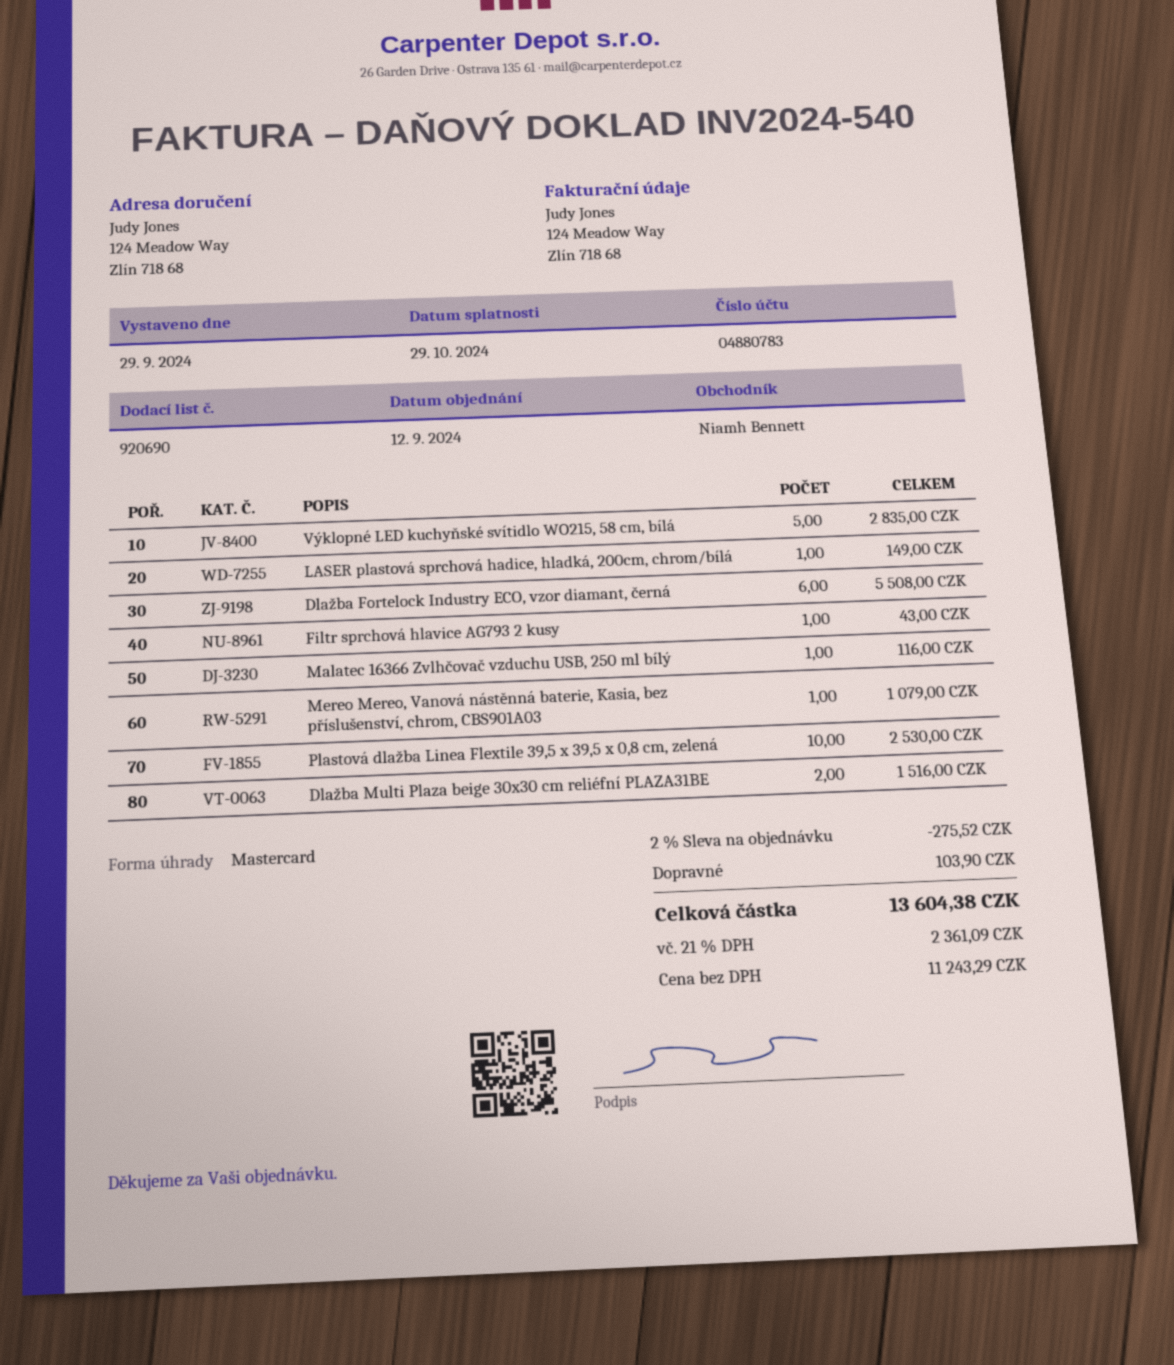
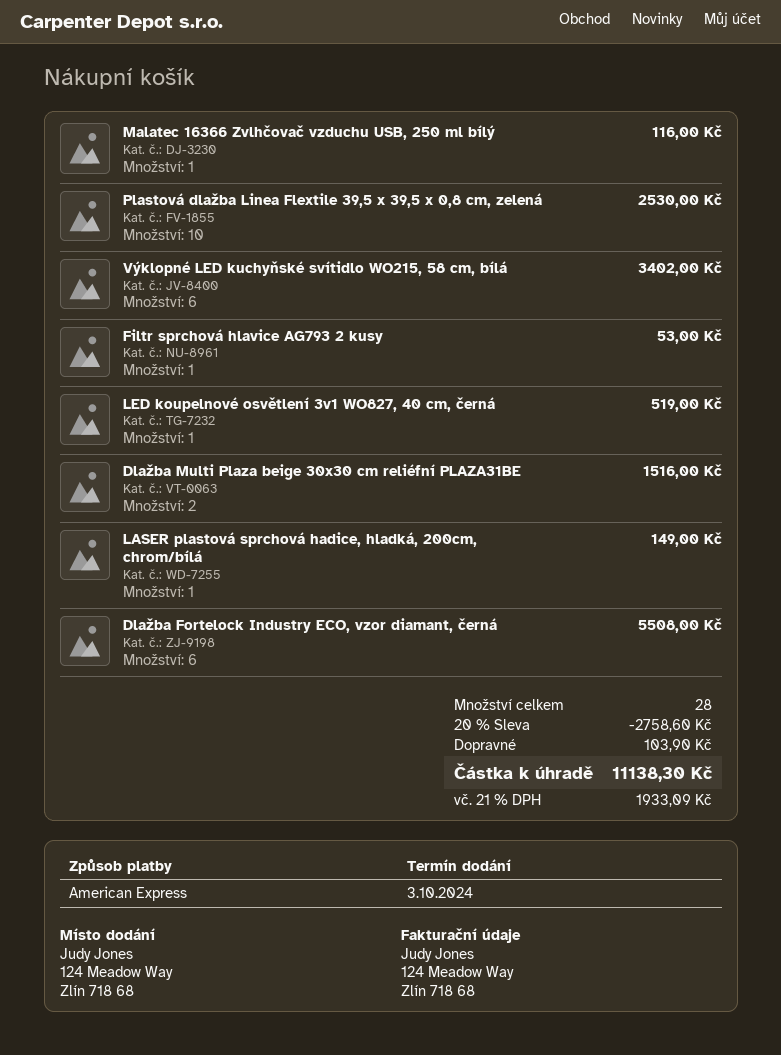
payment method: Mastercard -> American Express
Výklopné LED kuchyňské svítidlo WO215, 58 cm, bílá: 5 for 2835.00 -> 6 for 3402.00
Filtr sprchová hlavice AG793 2 kusy: 1 for 43.00 -> 1 for 53.00
Mereo Mereo, Vanová nástěnná baterie, Kasia, bez příslušenství, chrom, CBS901A03: 1 for 1079.00 -> none
LED koupelnové osvětlení 3v1 WO827, 40 cm, černá: none -> 1 for 519.00
discount: 2% = 275.52 -> 20% = 2758.60
tax: 21% = 2361.09 -> 21% = 1933.09
total: 13604.38 -> 11138.30

